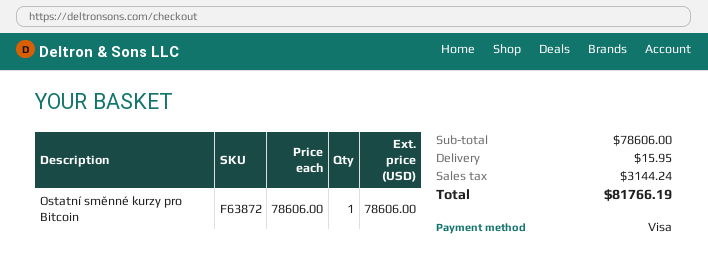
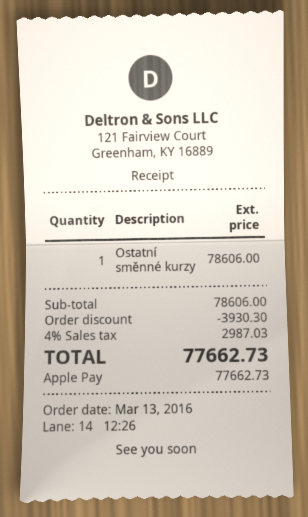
payment method: Visa -> Apple Pay
discount: none -> 3930.30
shipping: 15.95 -> none
tax: 3144.24 -> 2987.03
total: 81766.19 -> 77662.73

